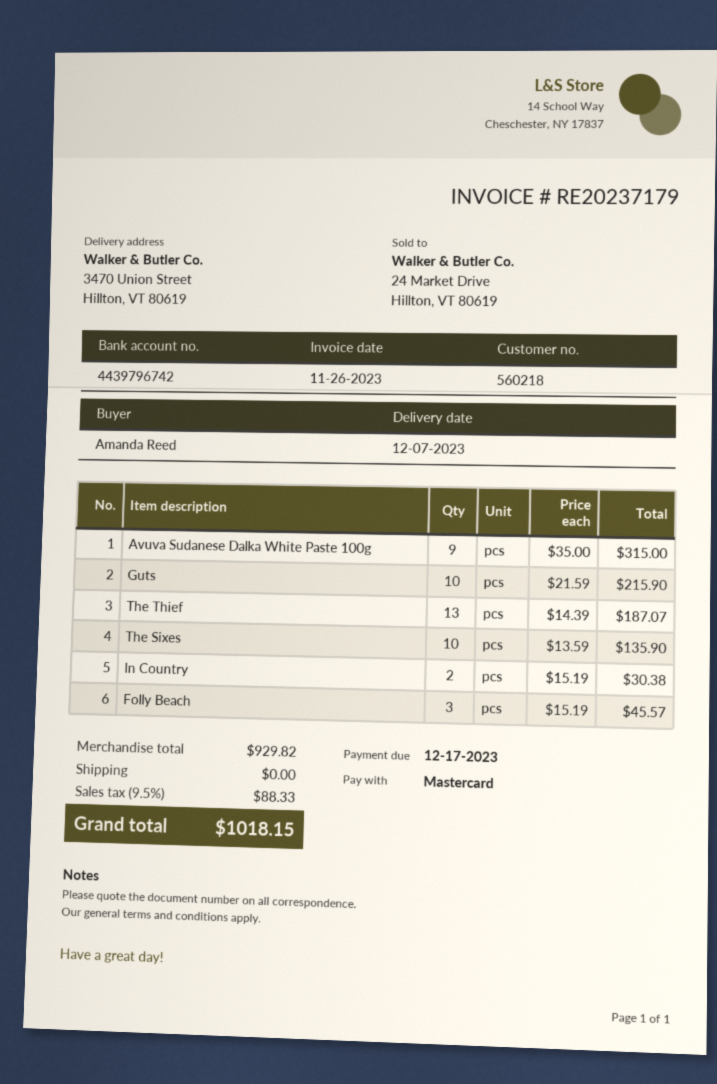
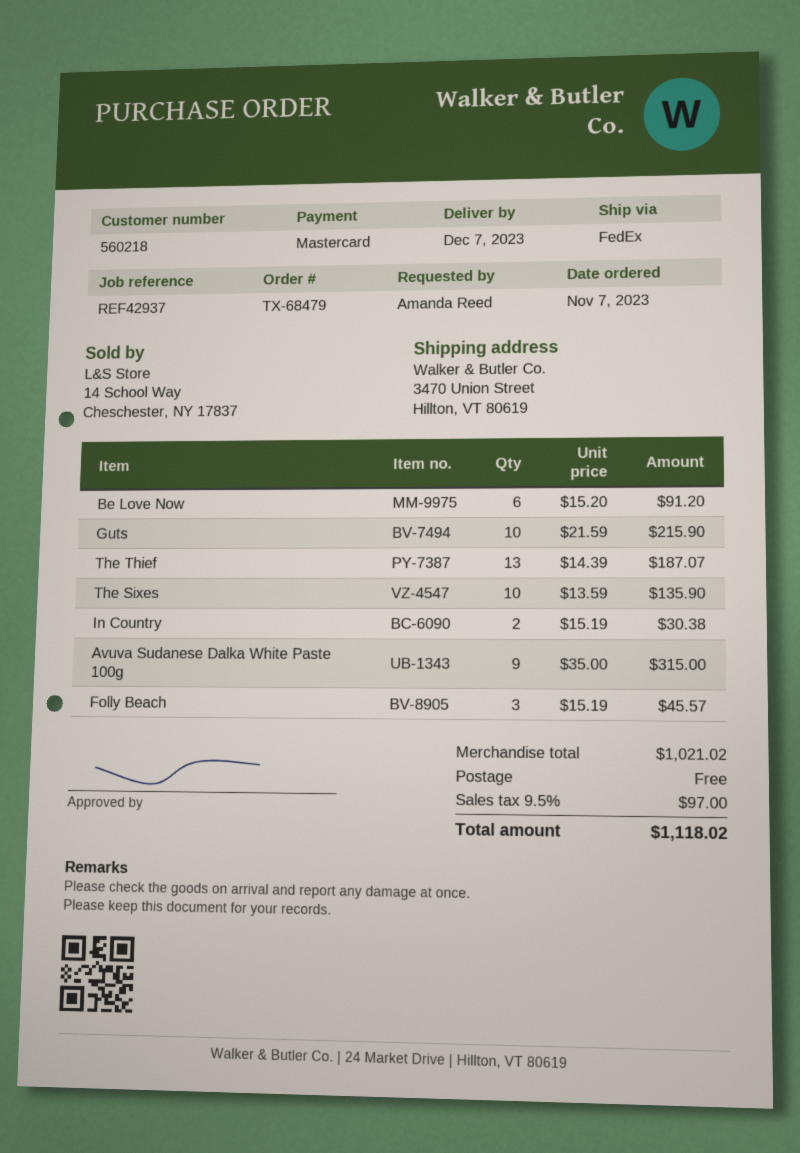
Be Love Now: none -> 6 x 15.20 = 91.20
subtotal: 929.82 -> 1021.02
tax: 9.5% = 88.33 -> 9.5% = 97.00
total: 1018.15 -> 1118.02

